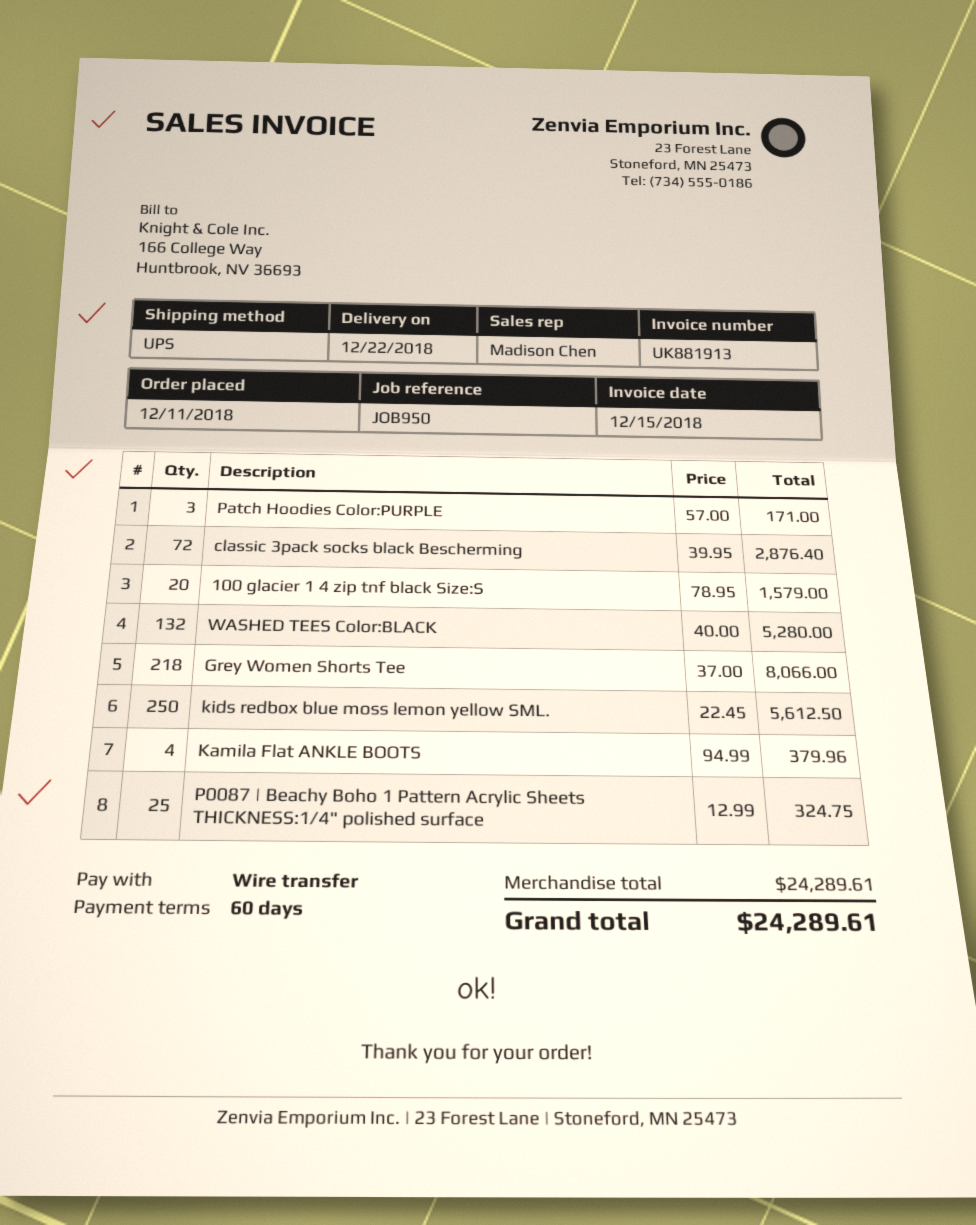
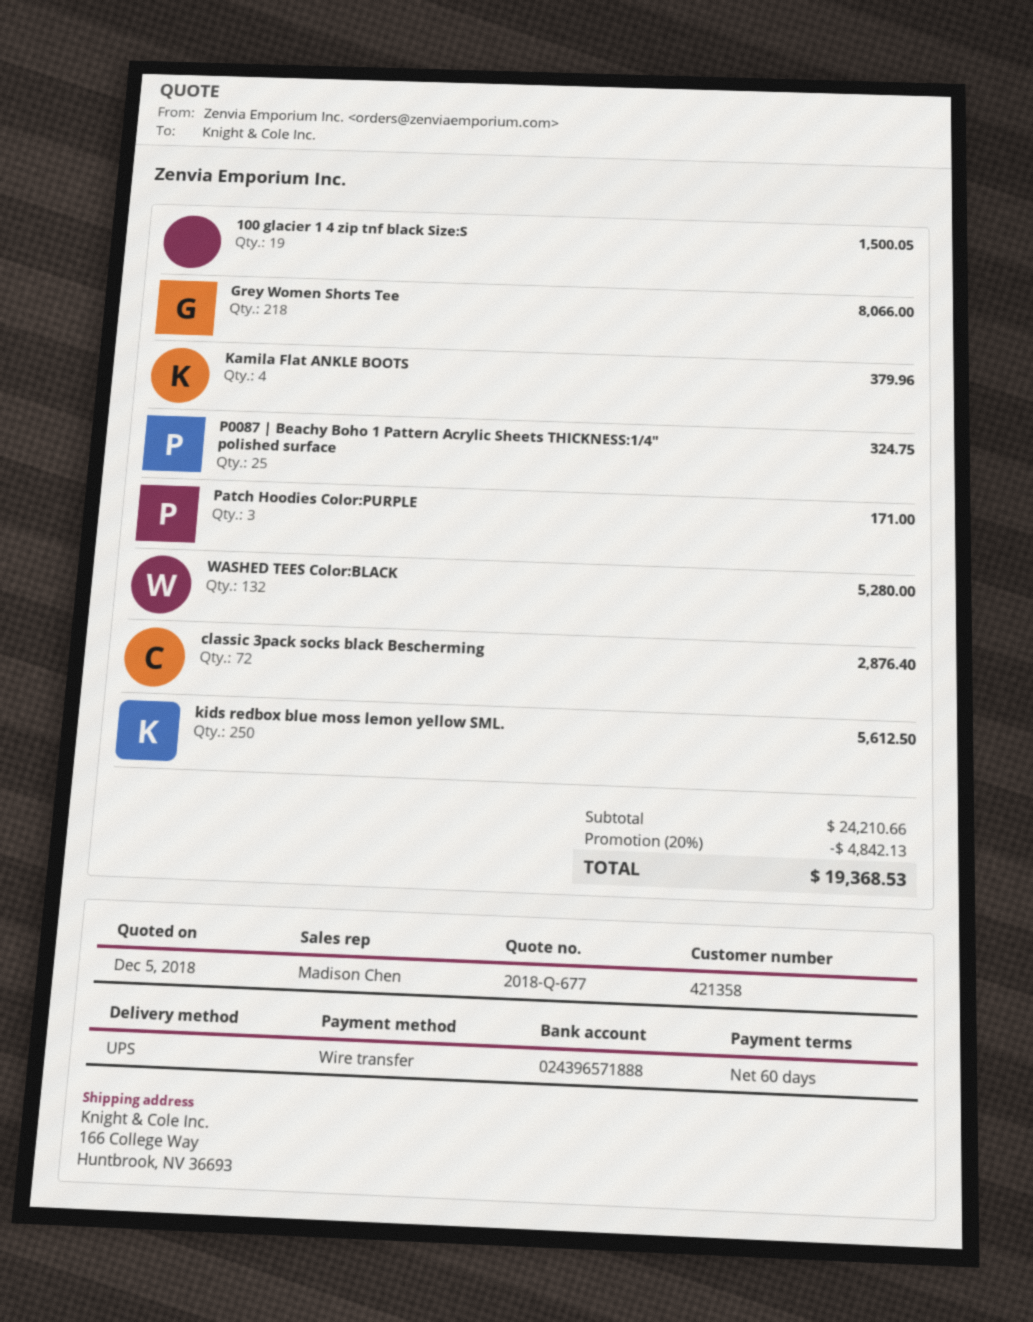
100 glacier 1 4 zip tnf black Size:S: 20 for 1579.00 -> 19 for 1500.05
subtotal: 24289.61 -> 24210.66
discount: none -> 20% = 4842.13
total: 24289.61 -> 19368.53

